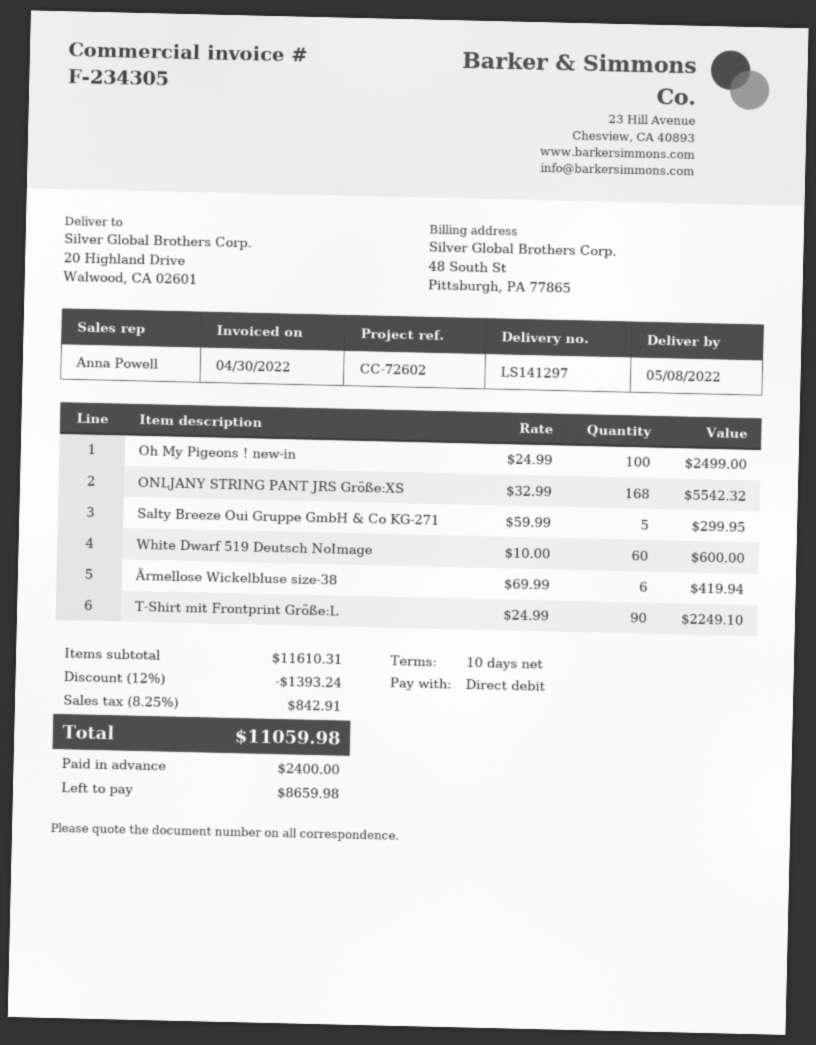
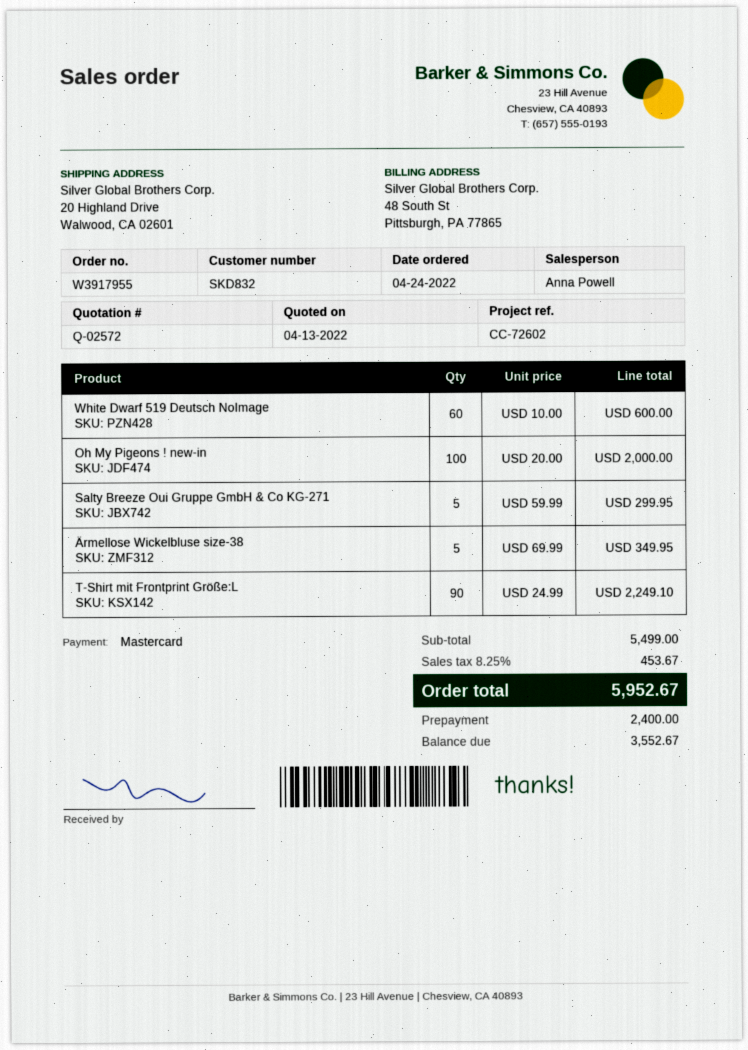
payment method: direct debit -> Mastercard
Oh My Pigeons ! new-in: 100 x 24.99 = 2499.00 -> 100 x 20.00 = 2000.00
ONLJANY STRING PANT JRS Größe:XS: 168 x 32.99 = 5542.32 -> none
Ärmellose Wickelbluse size-38: 6 x 69.99 = 419.94 -> 5 x 69.99 = 349.95
subtotal: 11610.31 -> 5499.00
discount: 12% = 1393.24 -> none
tax: 8.25% = 842.91 -> 8.25% = 453.67
total: 11059.98 -> 5952.67
balance: 8659.98 -> 3552.67

